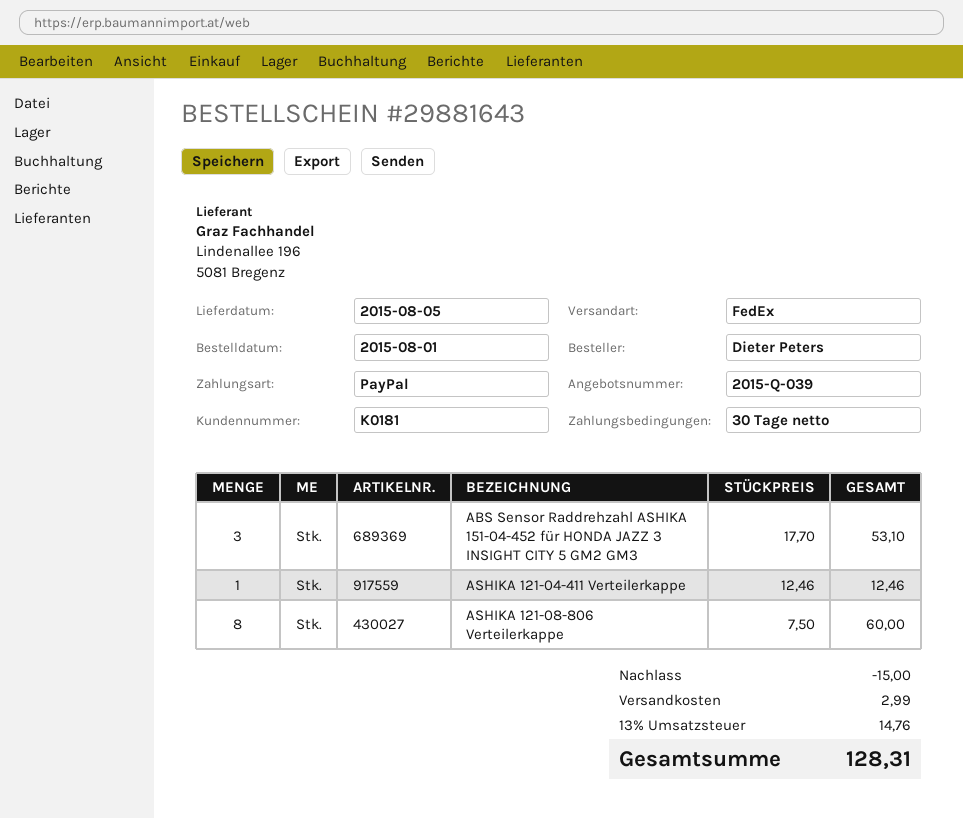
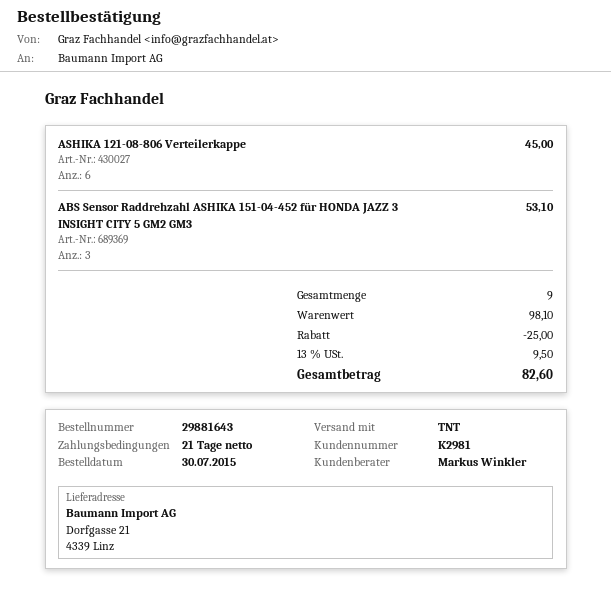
order date: 2015-08-01 -> 2015-07-30
payment terms: 30 days -> 21 days
customer number: K0181 -> K2981
shipping method: FedEx -> TNT
ASHIKA 121-04-411 Verteilerkappe: 1 for 12.46 -> none
ASHIKA 121-08-806 Verteilerkappe: 8 for 60.00 -> 6 for 45.00
discount: 15.00 -> 25.00
shipping: 2.99 -> none
tax: 13% = 14.76 -> 13% = 9.50
total: 128.31 -> 82.60

